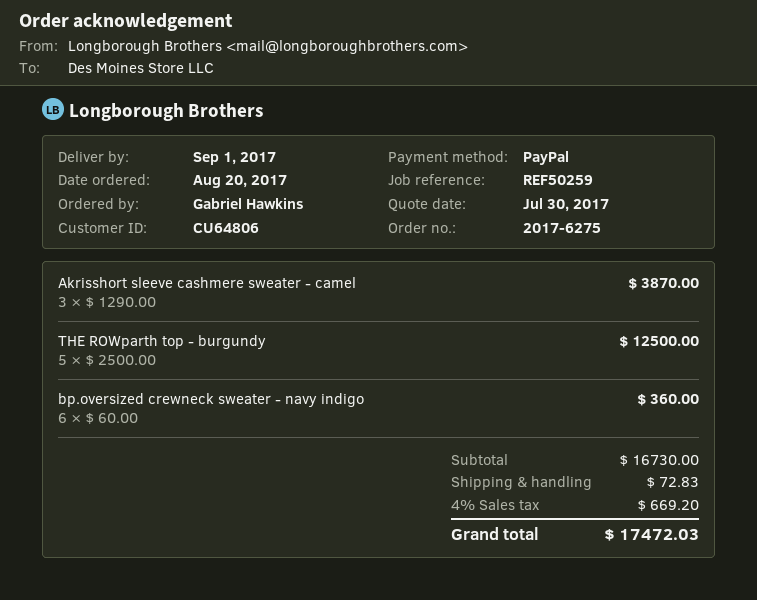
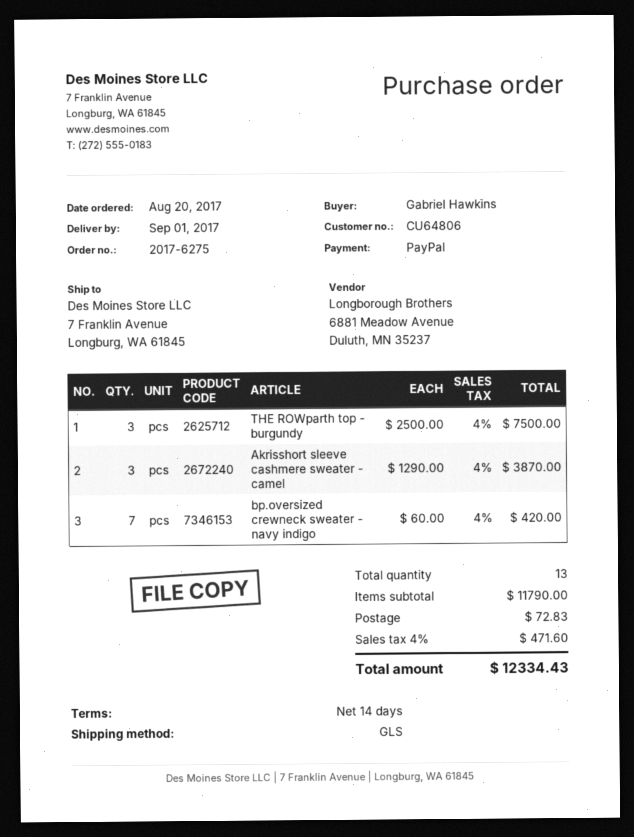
THE ROWparth top - burgundy: 5 x 2500.00 = 12500.00 -> 3 x 2500.00 = 7500.00
bp.oversized crewneck sweater - navy indigo: 6 x 60.00 = 360.00 -> 7 x 60.00 = 420.00
subtotal: 16730.00 -> 11790.00
tax: 4% = 669.20 -> 4% = 471.60
total: 17472.03 -> 12334.43

